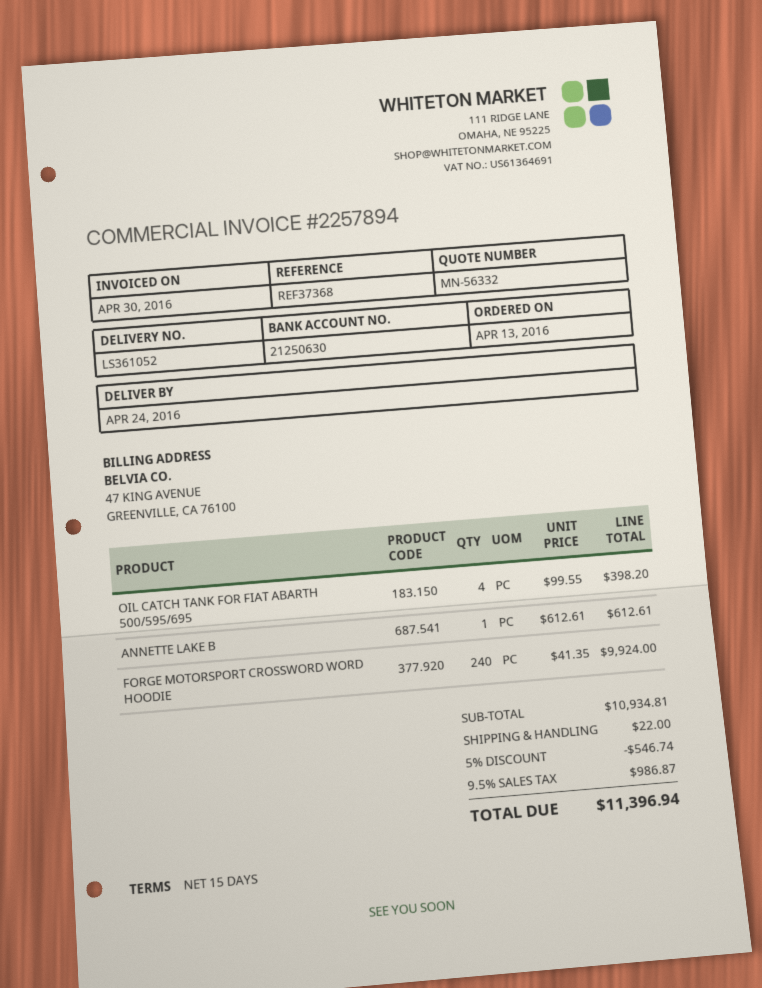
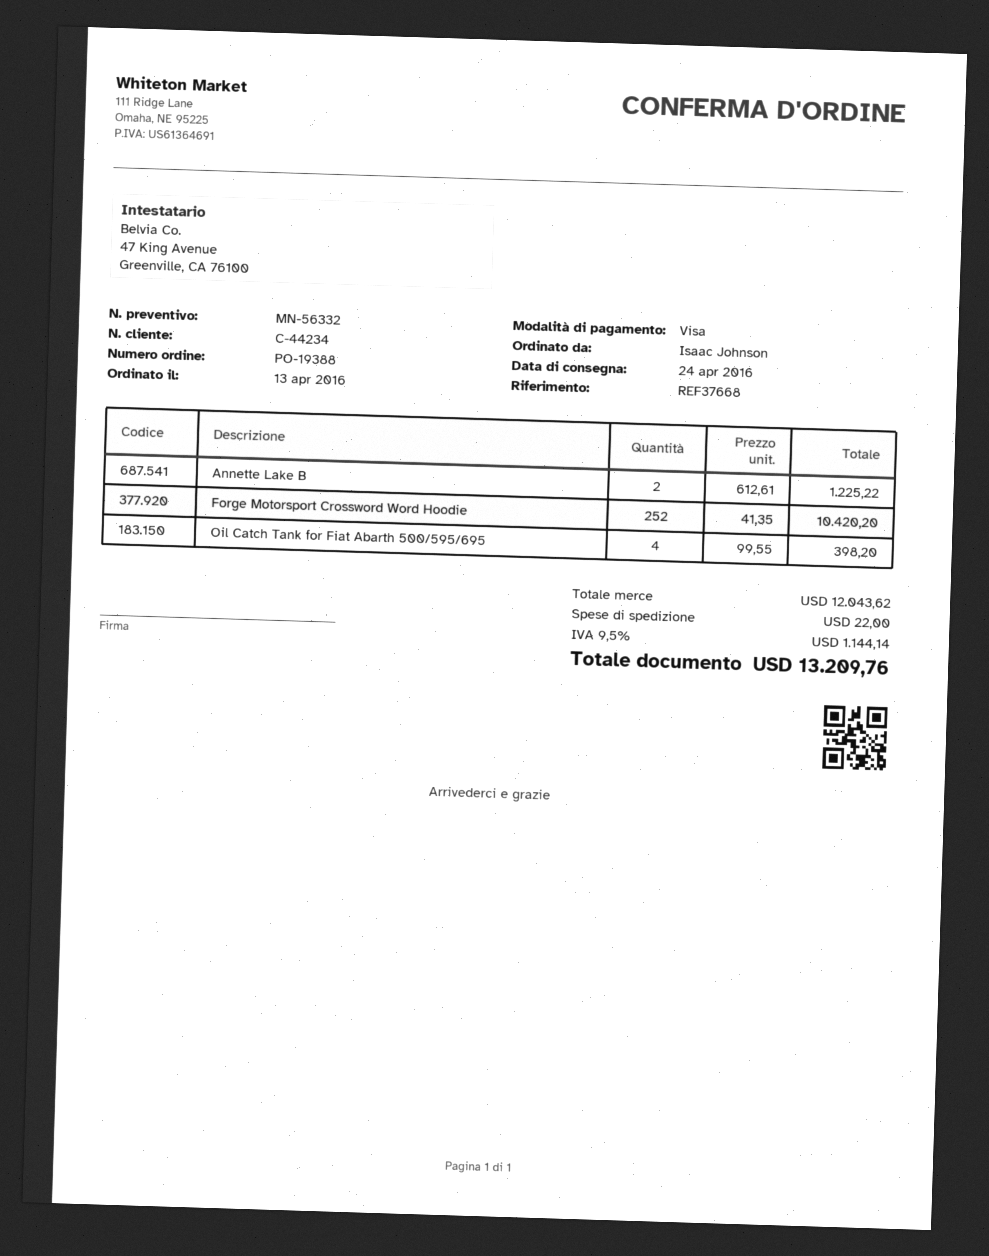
reference: REF37368 -> REF37668
ANNETTE LAKE B: 1 x 612.61 = 612.61 -> 2 x 612.61 = 1225.22
FORGE MOTORSPORT CROSSWORD WORD HOODIE: 240 x 41.35 = 9924.00 -> 252 x 41.35 = 10420.20
subtotal: 10934.81 -> 12043.62
discount: 5% = 546.74 -> none
tax: 9.5% = 986.87 -> 9.5% = 1144.14
total: 11396.94 -> 13209.76

